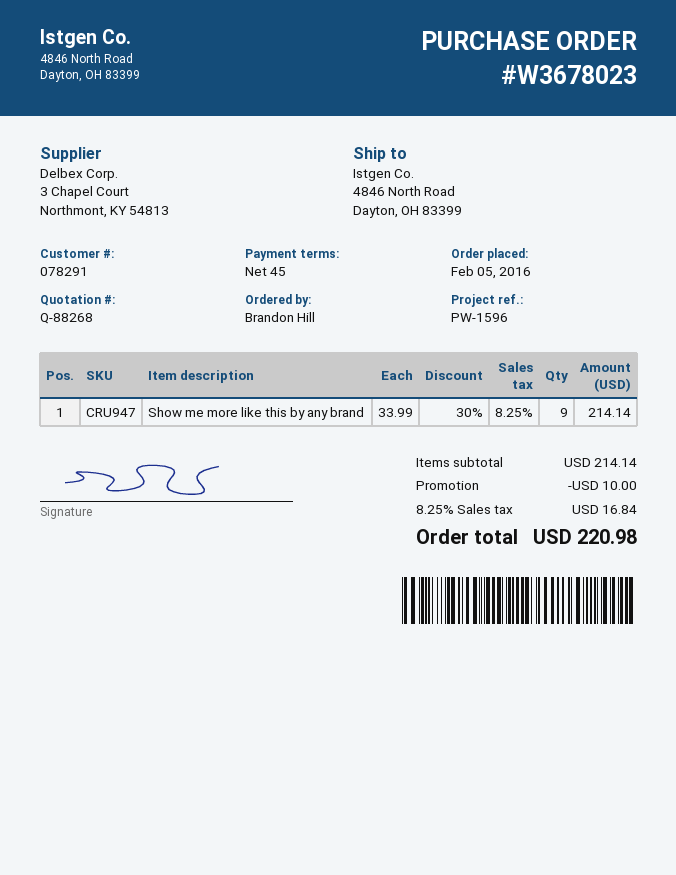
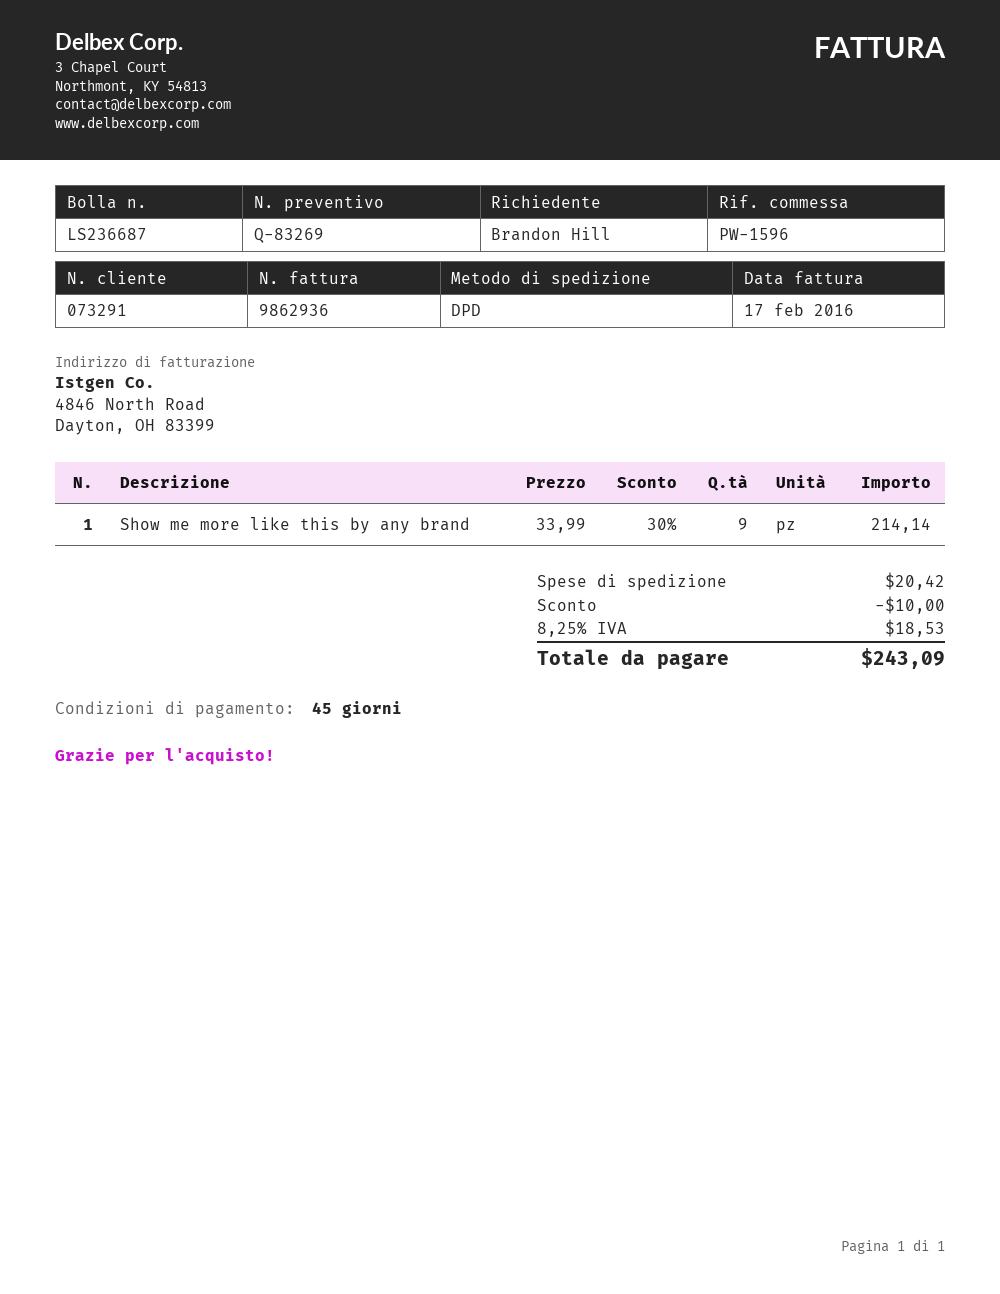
quote number: Q-88268 -> Q-83269
customer number: 078291 -> 073291
shipping: none -> 20.42
tax: 8.25% = 16.84 -> 8.25% = 18.53
total: 220.98 -> 243.09

